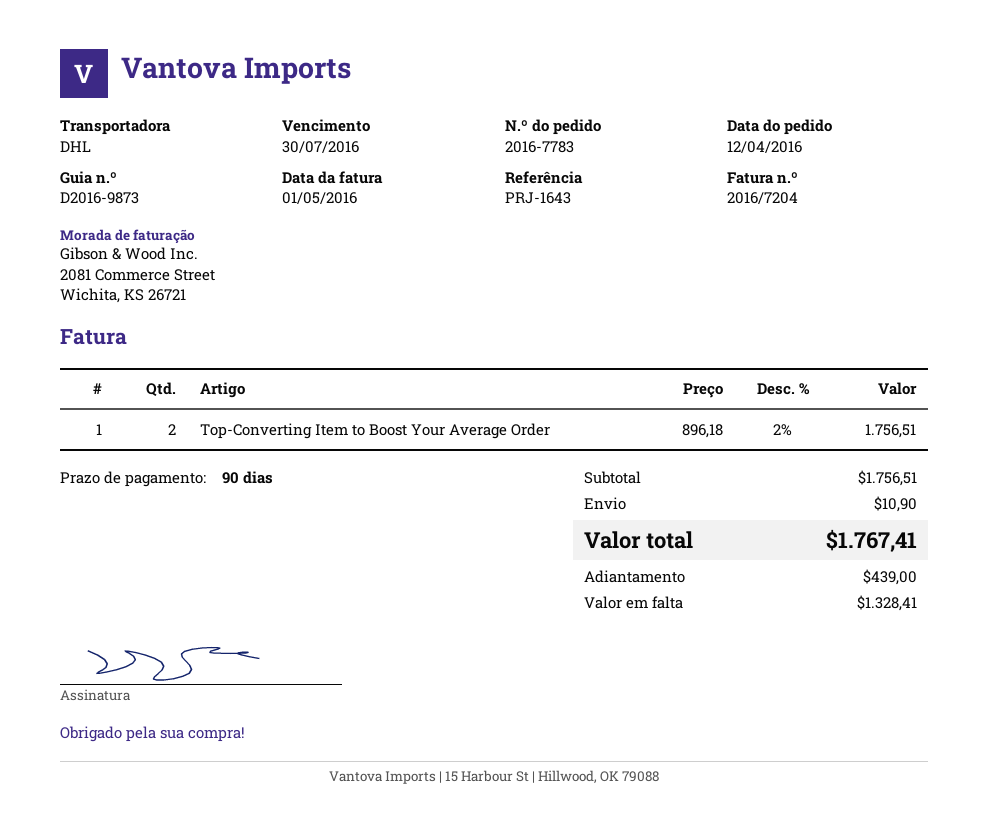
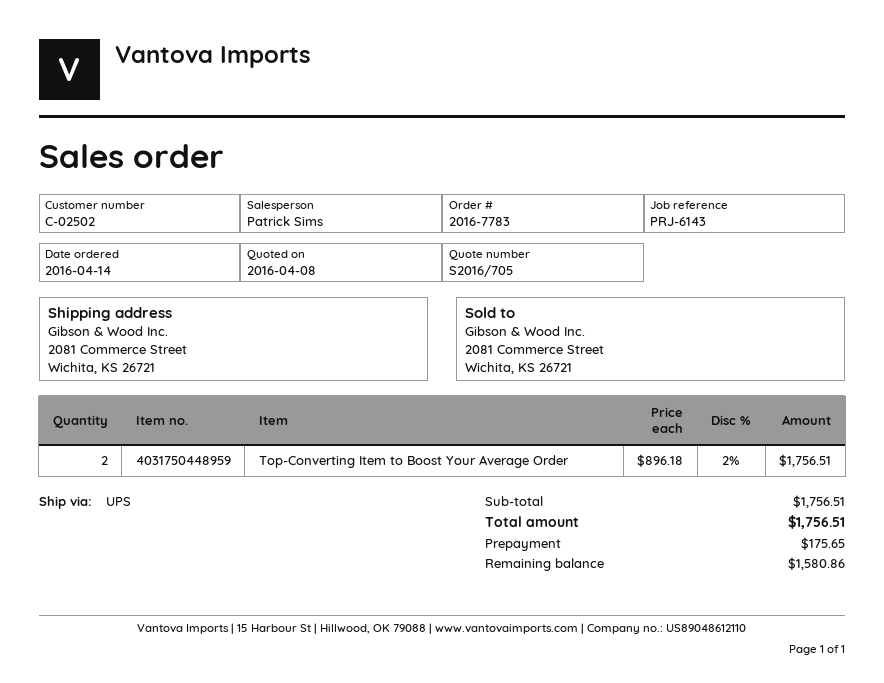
order date: 2016-04-12 -> 2016-04-14
reference: PRJ-1643 -> PRJ-6143
shipping method: DHL -> UPS
shipping: 10.90 -> none
total: 1767.41 -> 1756.51
deposit: 439.00 -> 175.65
balance: 1328.41 -> 1580.86

